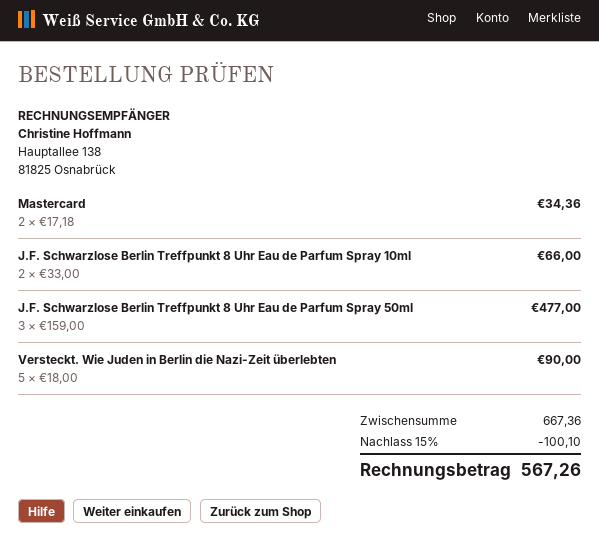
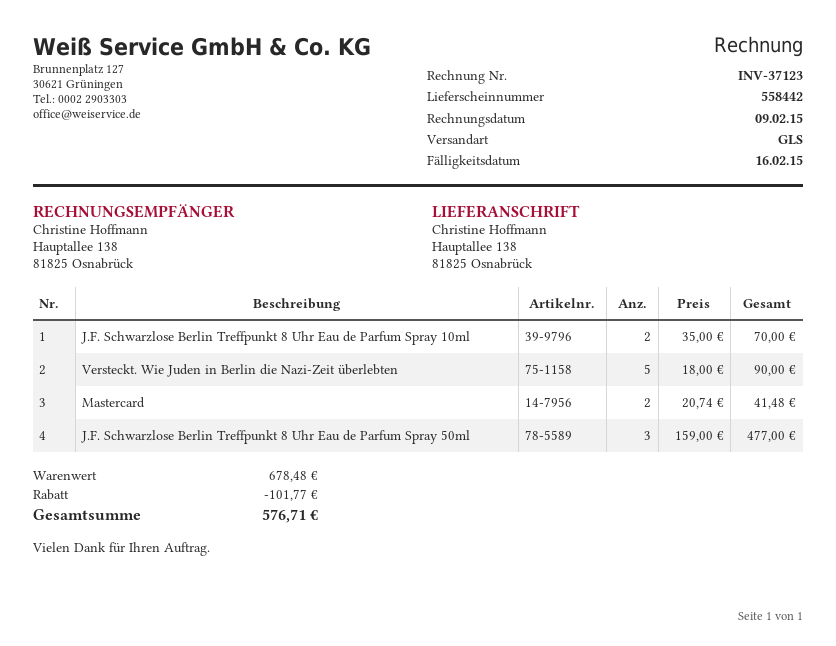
Mastercard: 2 x 17.18 = 34.36 -> 2 x 20.74 = 41.48
J.F. Schwarzlose Berlin Treffpunkt 8 Uhr Eau de Parfum Spray 10ml: 2 x 33.00 = 66.00 -> 2 x 35.00 = 70.00
subtotal: 667.36 -> 678.48
discount: 100.10 -> 101.77
total: 567.26 -> 576.71

